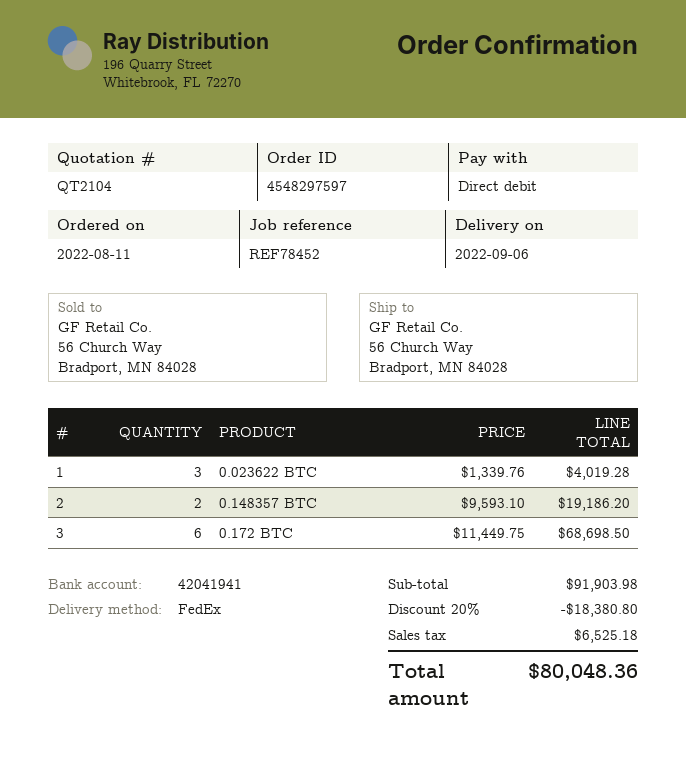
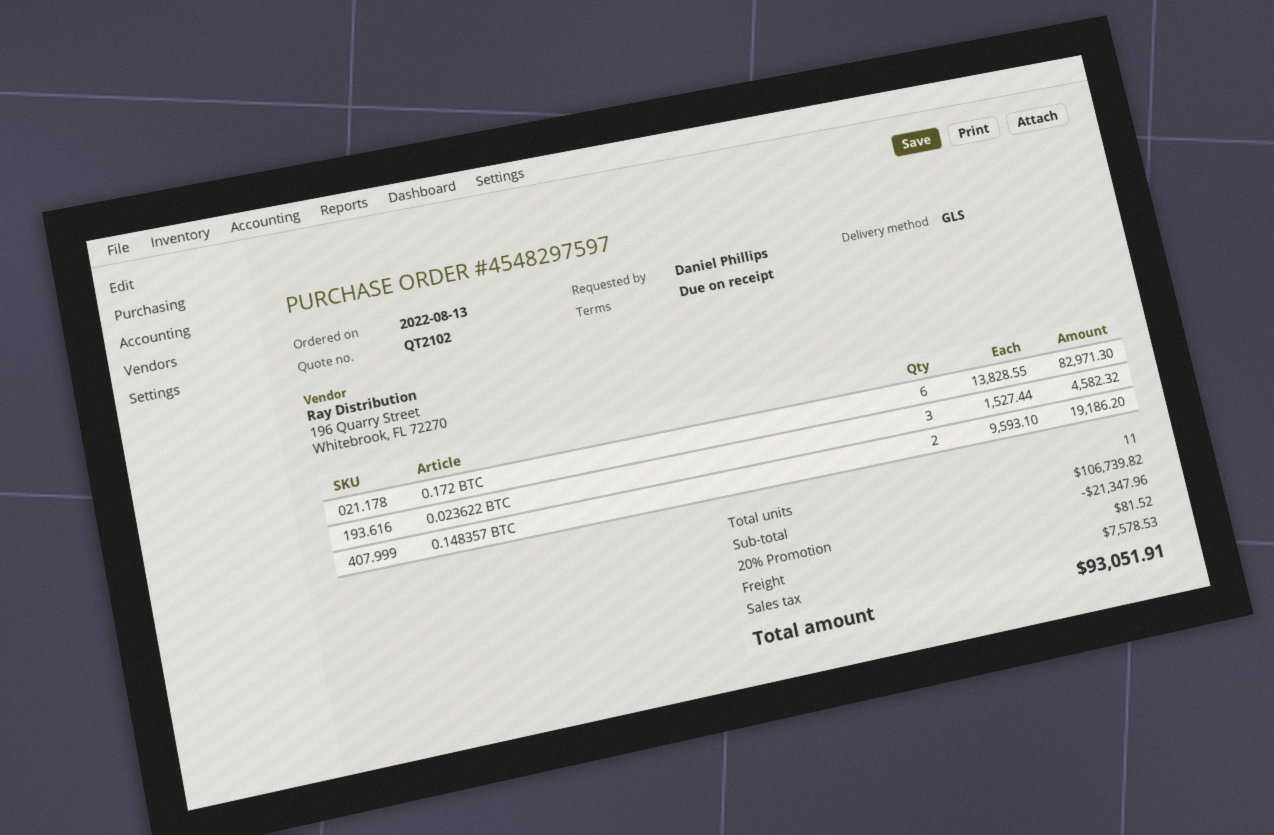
quote number: QT2104 -> QT2102
order date: 2022-08-11 -> 2022-08-13
shipping method: FedEx -> GLS
0.023622 BTC: 3 x 1339.76 = 4019.28 -> 3 x 1527.44 = 4582.32
0.172 BTC: 6 x 11449.75 = 68698.50 -> 6 x 13828.55 = 82971.30
subtotal: 91903.98 -> 106739.82
discount: 20% = 18380.80 -> 20% = 21347.96
shipping: none -> 81.52
tax: 6525.18 -> 7578.53
total: 80048.36 -> 93051.91

